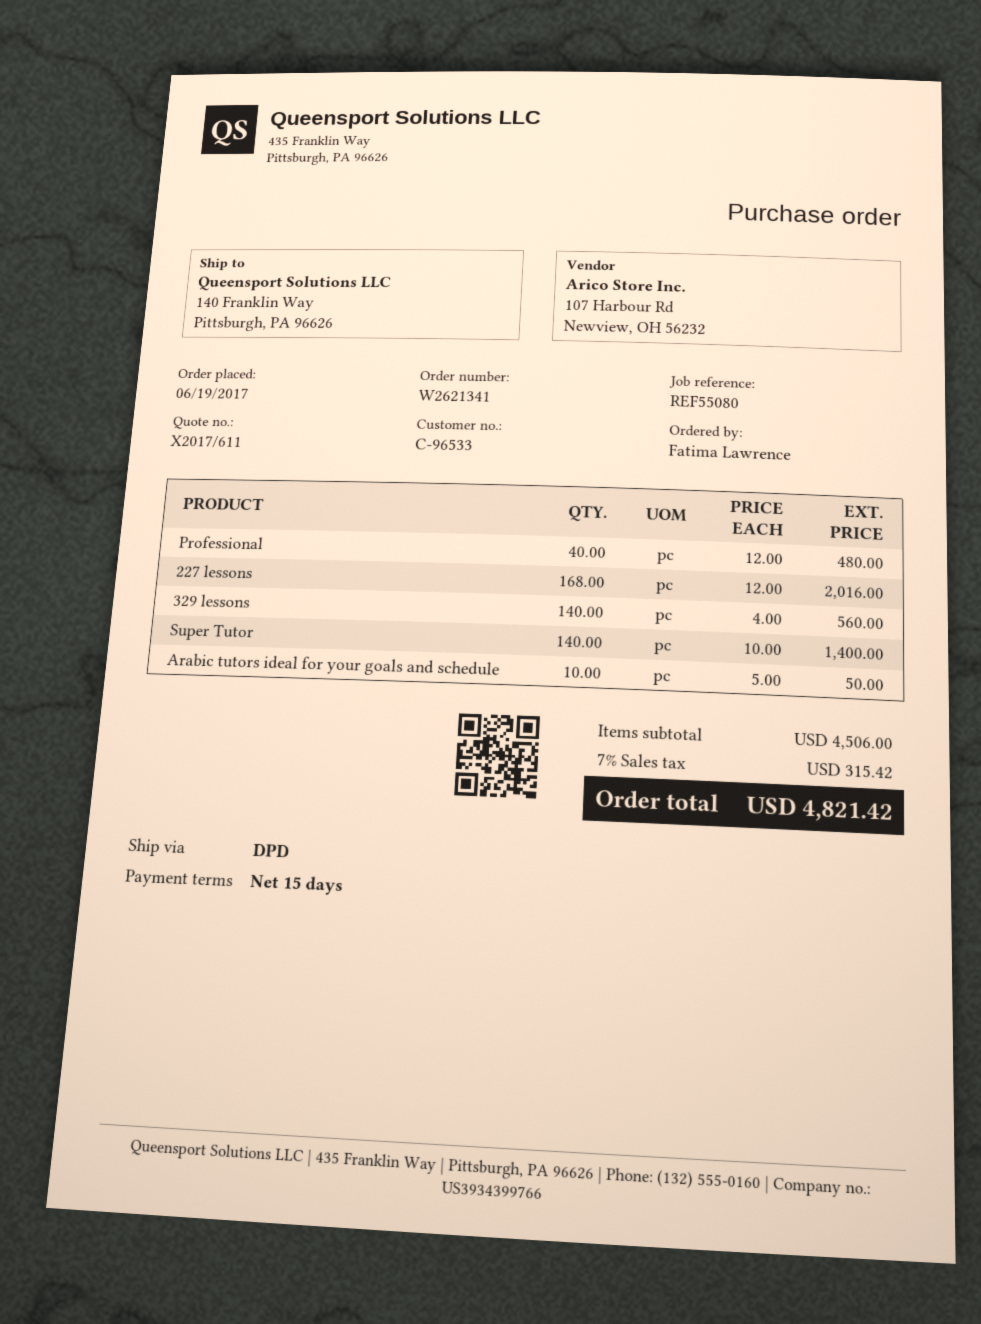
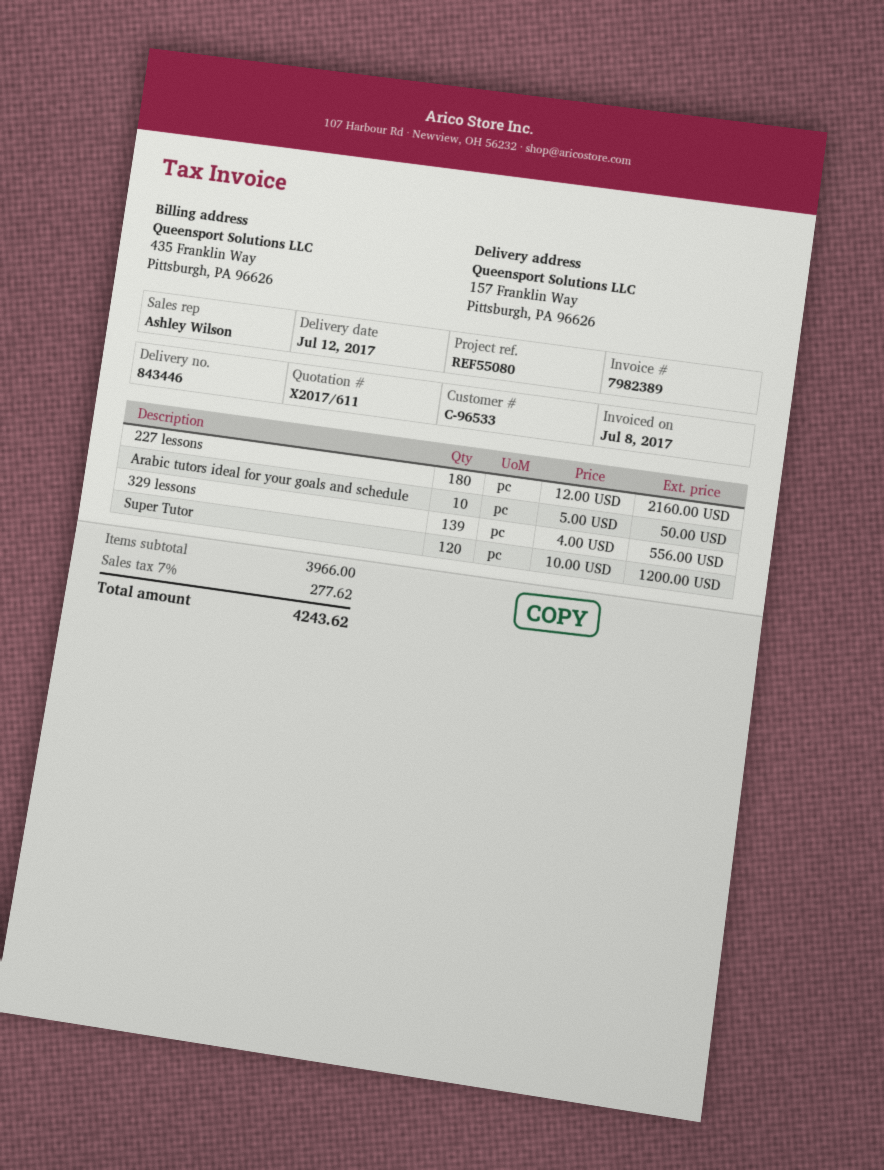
ship to: 140 Franklin Way, Pittsburgh, PA 96626 -> 157 Franklin Way, Pittsburgh, PA 96626
Professional: 40 x 12.00 = 480.00 -> none
227 lessons: 168 x 12.00 = 2016.00 -> 180 x 12.00 = 2160.00
329 lessons: 140 x 4.00 = 560.00 -> 139 x 4.00 = 556.00
Super Tutor: 140 x 10.00 = 1400.00 -> 120 x 10.00 = 1200.00
subtotal: 4506.00 -> 3966.00
tax: 7% = 315.42 -> 7% = 277.62
total: 4821.42 -> 4243.62

